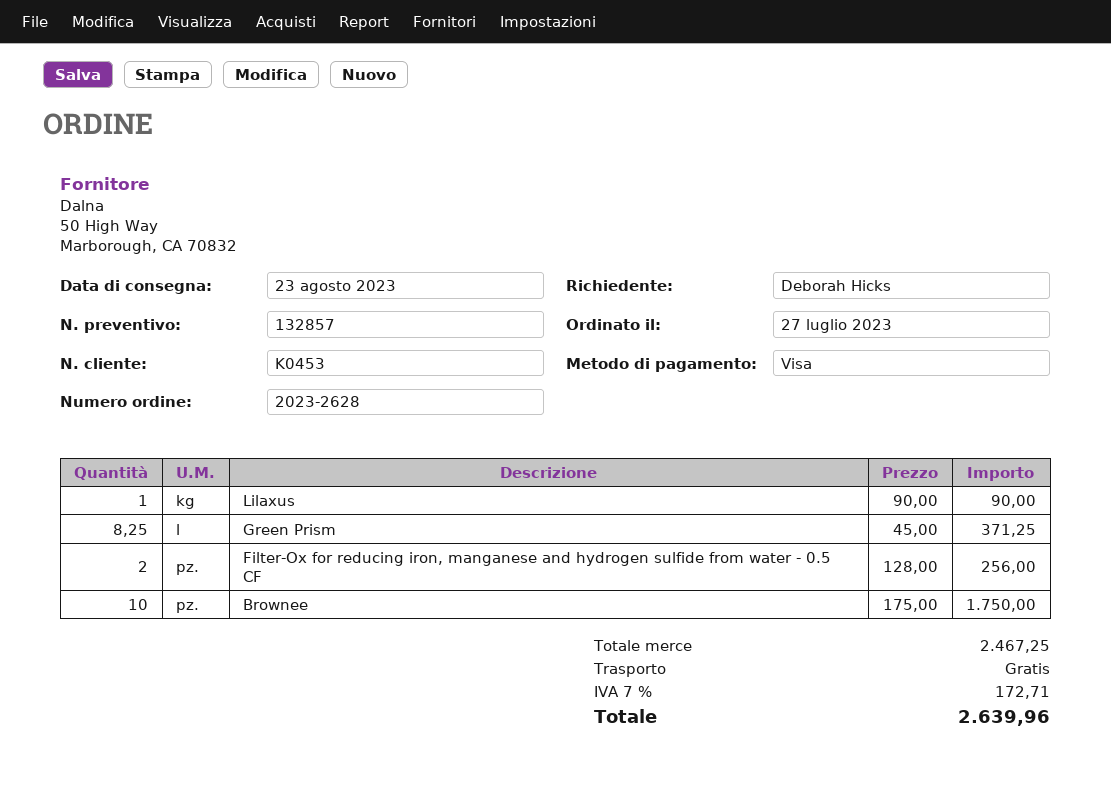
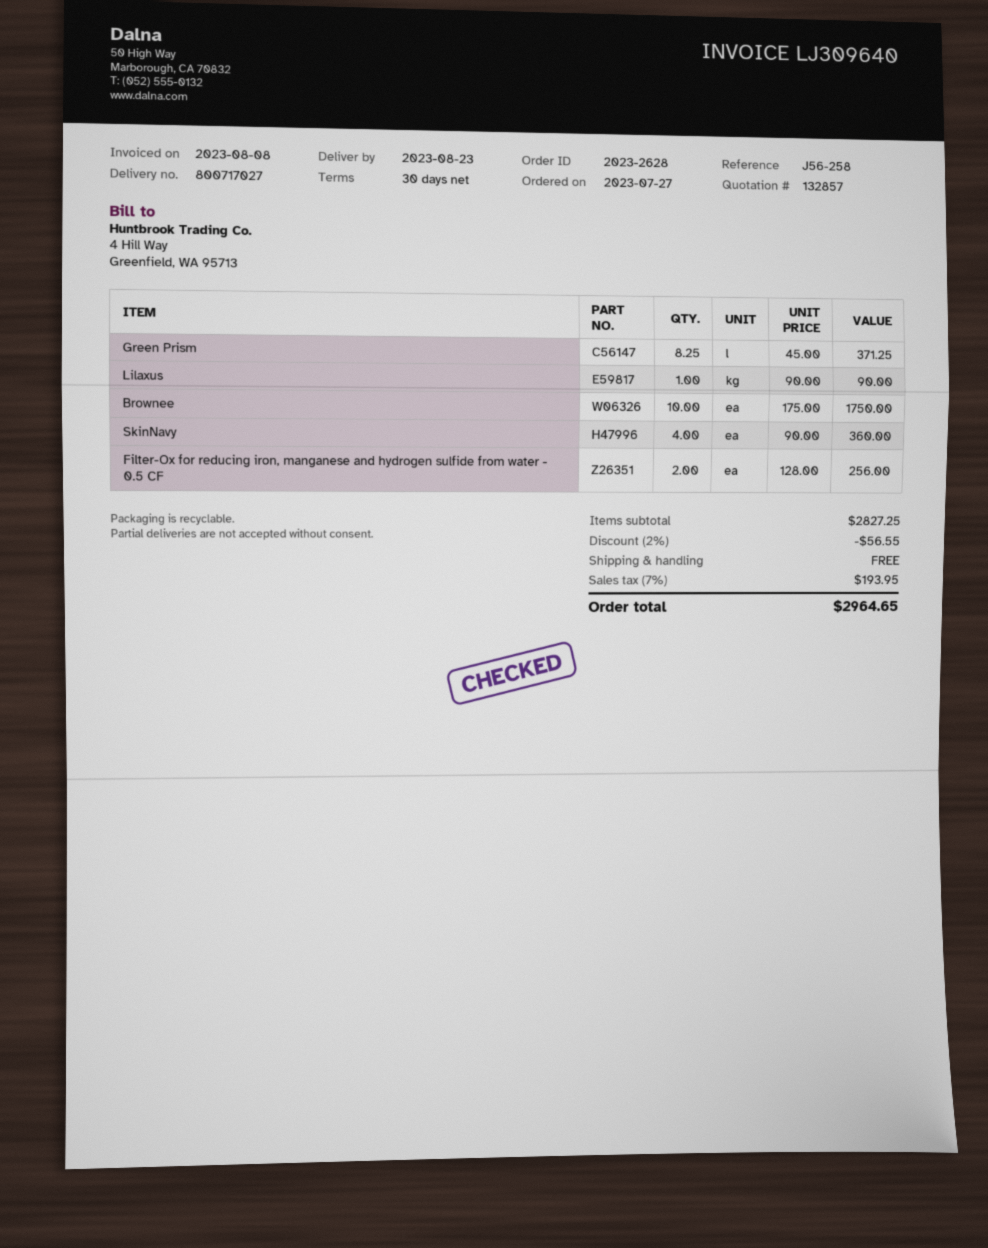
SkinNavy: none -> 4 x 90.00 = 360.00
subtotal: 2467.25 -> 2827.25
discount: none -> 2% = 56.55
tax: 7% = 172.71 -> 7% = 193.95
total: 2639.96 -> 2964.65

